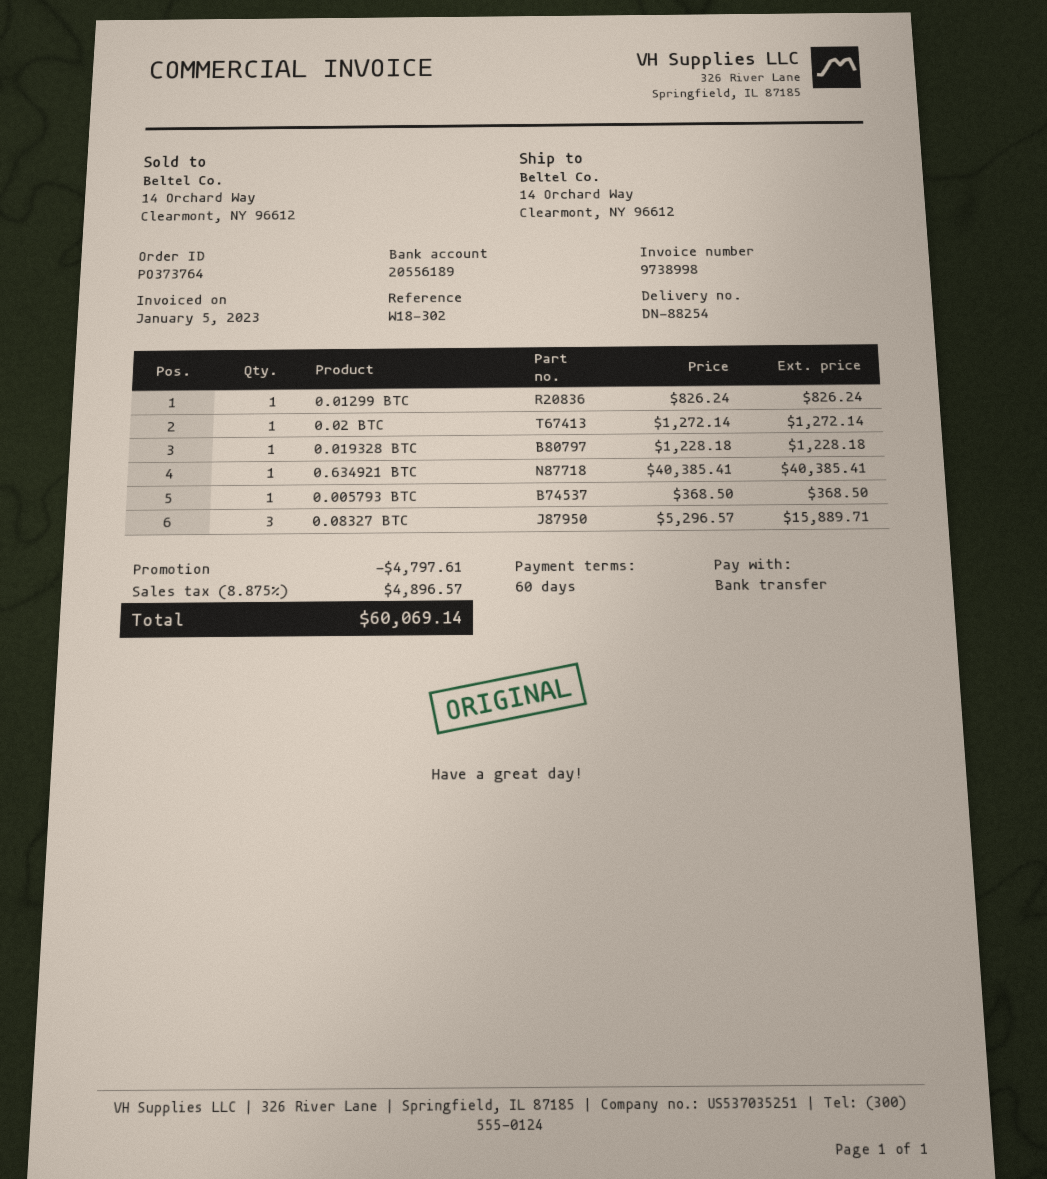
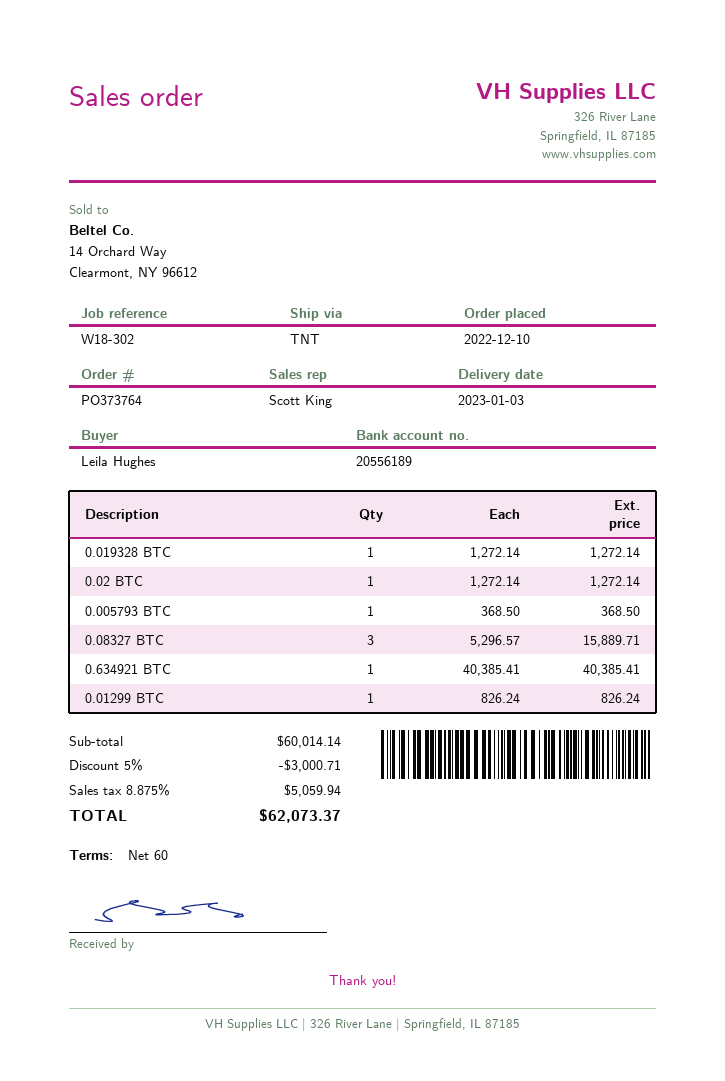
0.019328 BTC: 1 x 1228.18 = 1228.18 -> 1 x 1272.14 = 1272.14
discount: 4797.61 -> 3000.71
tax: 8.875% = 4896.57 -> 8.875% = 5059.94
total: 60069.14 -> 62073.37

